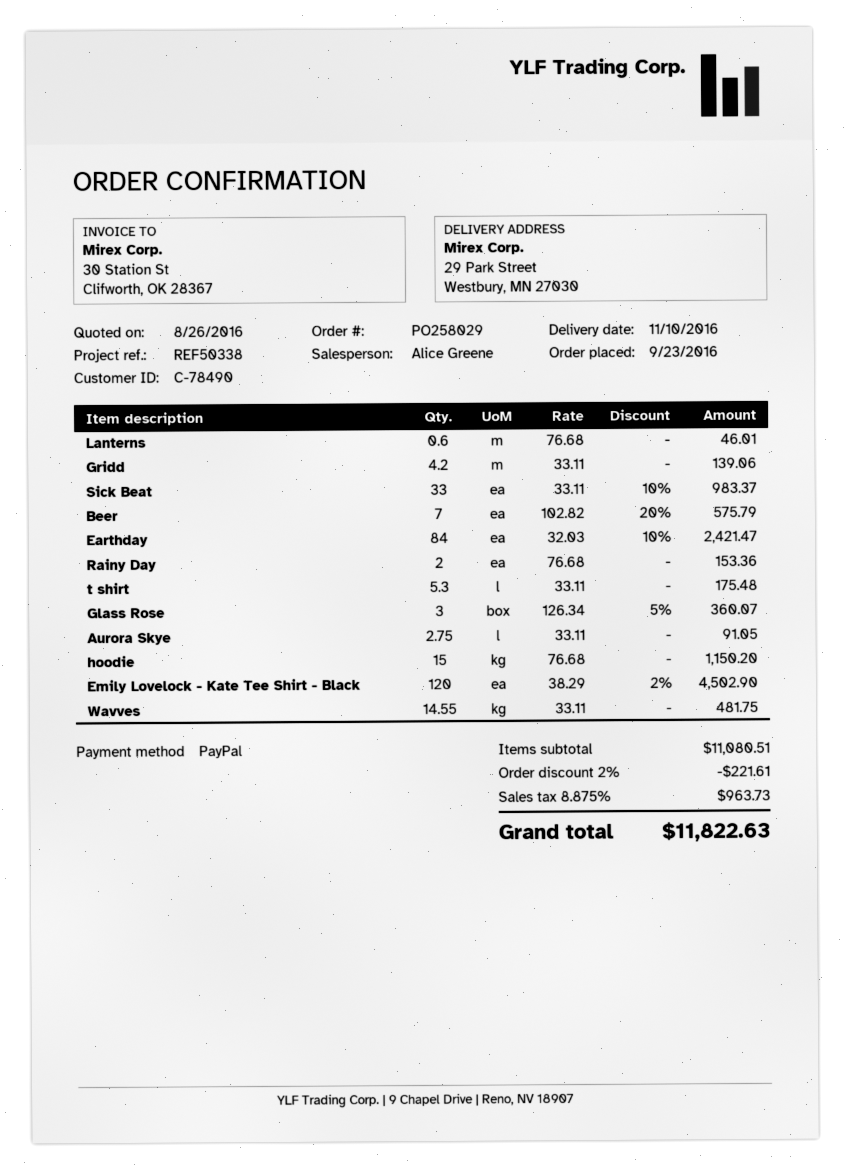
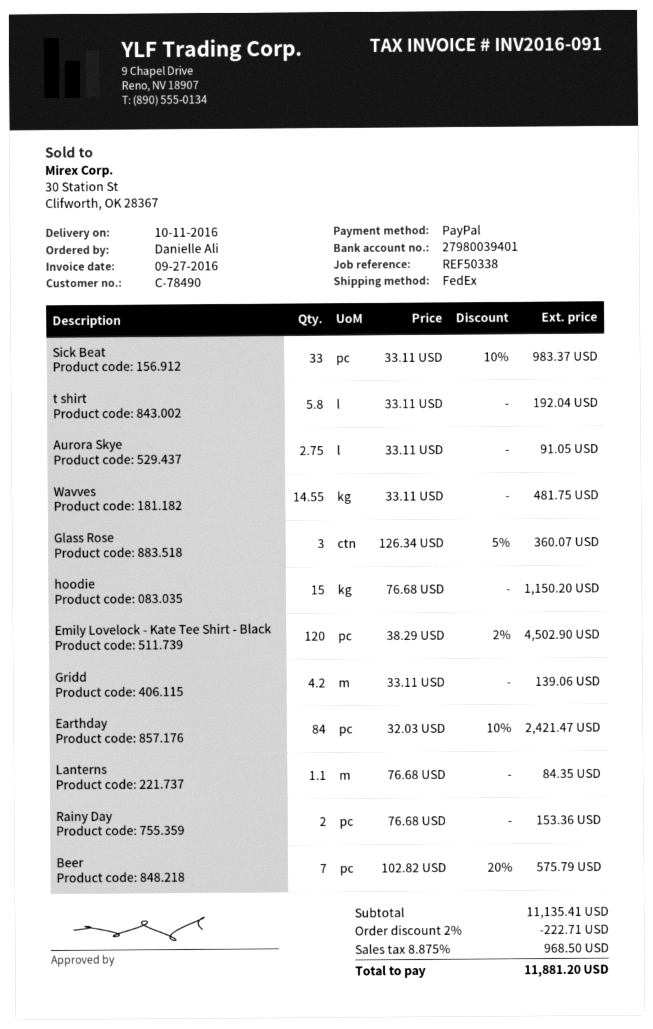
delivery date: 2016-11-10 -> 2016-10-11
Lanterns: 0.6 x 76.68 = 46.01 -> 1.1 x 76.68 = 84.35
t shirt: 5.3 x 33.11 = 175.48 -> 5.8 x 33.11 = 192.04
subtotal: 11080.51 -> 11135.41
discount: 2% = 221.61 -> 2% = 222.71
tax: 8.875% = 963.73 -> 8.875% = 968.50
total: 11822.63 -> 11881.20

